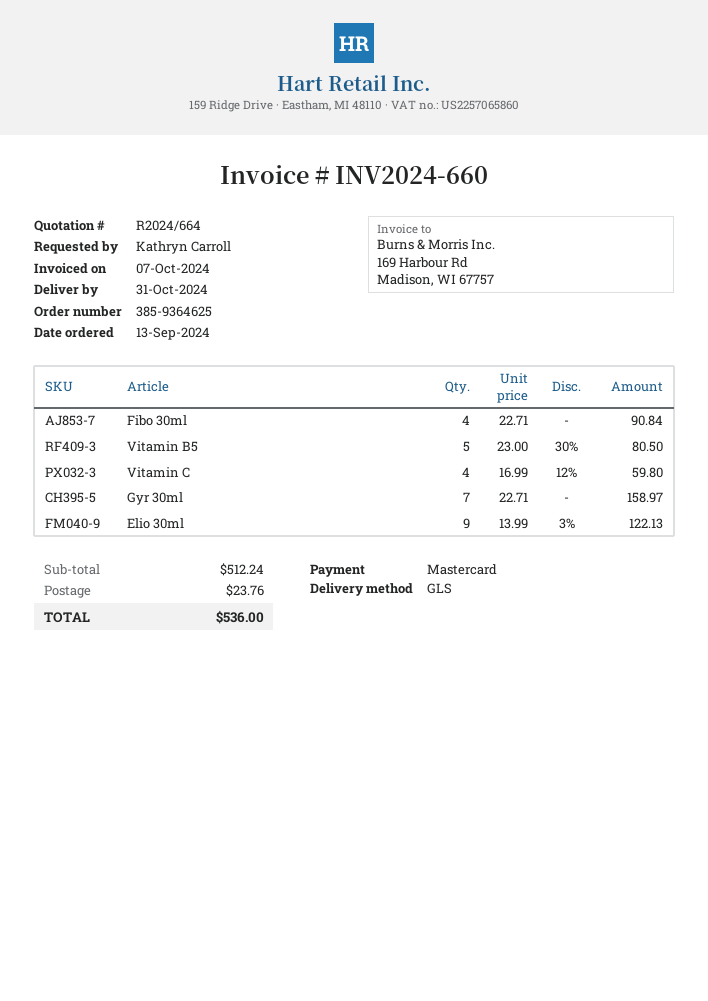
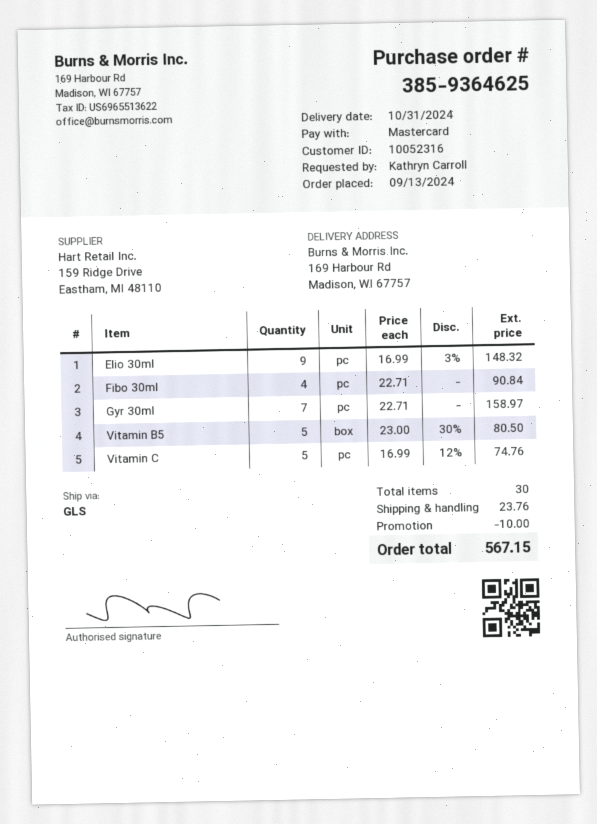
Vitamin C: 4 x 16.99 - 12% = 59.80 -> 5 x 16.99 - 12% = 74.76
Elio 30ml: 9 x 13.99 - 3% = 122.13 -> 9 x 16.99 - 3% = 148.32
discount: none -> 10.00
total: 536.00 -> 567.15

